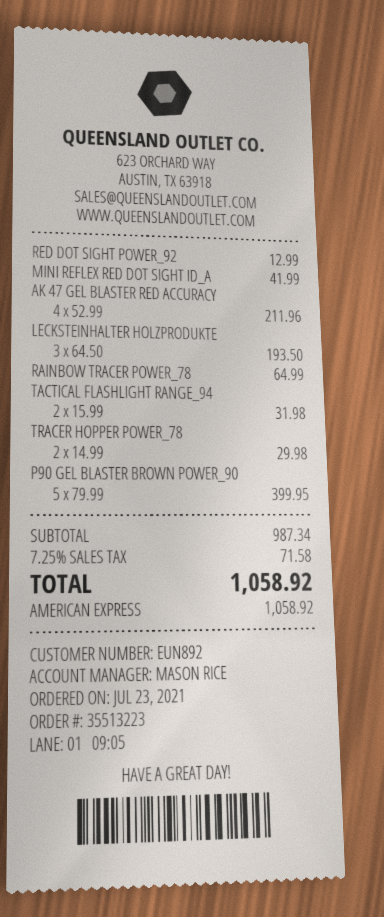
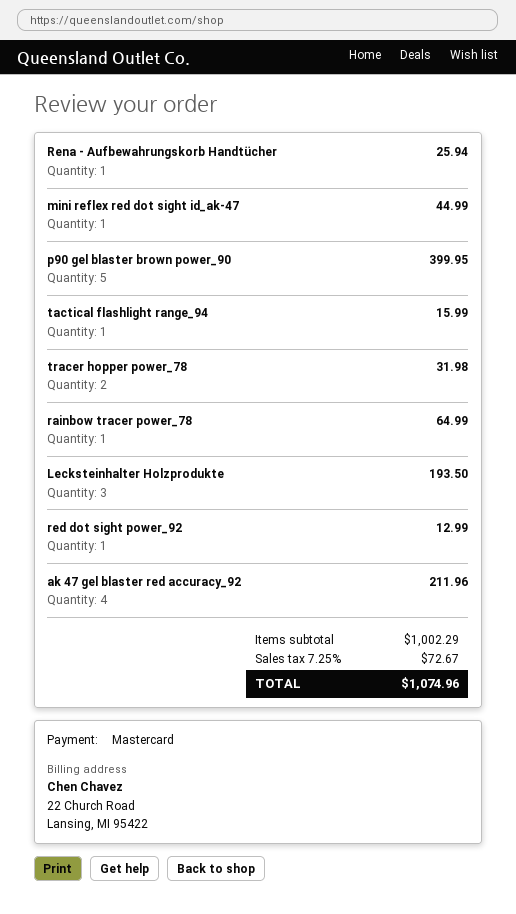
payment method: American Express -> Mastercard
MINI REFLEX RED DOT SIGHT ID_A: 1 for 41.99 -> 1 for 44.99
TACTICAL FLASHLIGHT RANGE_94: 2 for 31.98 -> 1 for 15.99
TRACER HOPPER POWER_78: 2 for 29.98 -> 2 for 31.98
Rena - Aufbewahrungskorb Handtücher: none -> 1 for 25.94
subtotal: 987.34 -> 1002.29
tax: 7.25% = 71.58 -> 7.25% = 72.67
total: 1058.92 -> 1074.96

